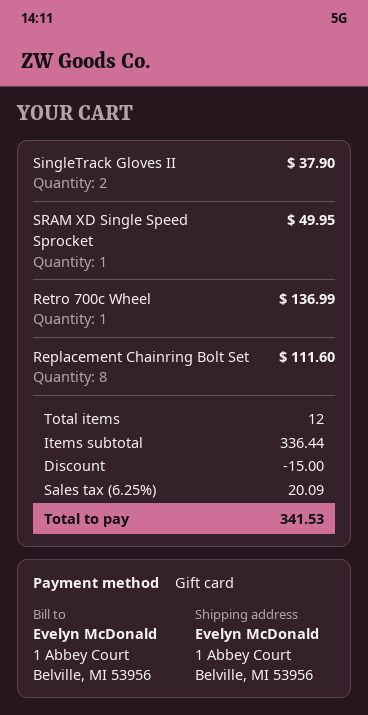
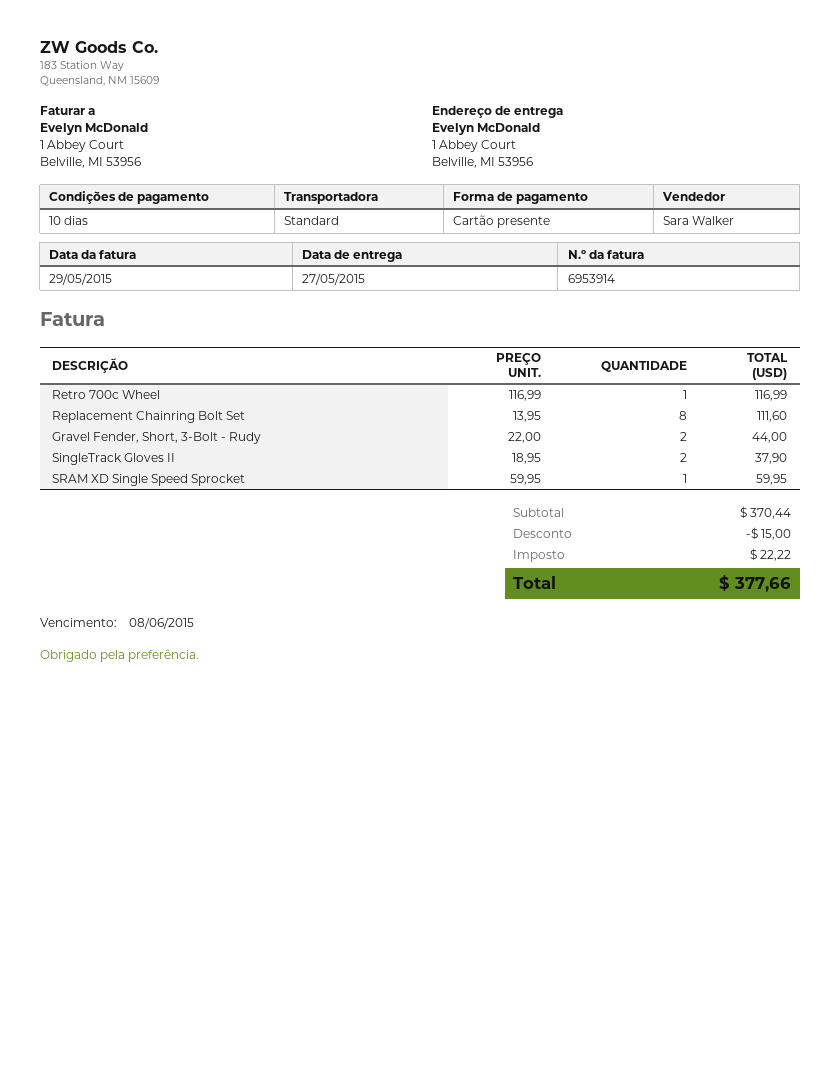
SRAM XD Single Speed Sprocket: 1 for 49.95 -> 1 for 59.95
Retro 700c Wheel: 1 for 136.99 -> 1 for 116.99
Gravel Fender, Short, 3-Bolt - Rudy: none -> 2 for 44.00
subtotal: 336.44 -> 370.44
tax: 20.09 -> 22.22
total: 341.53 -> 377.66

